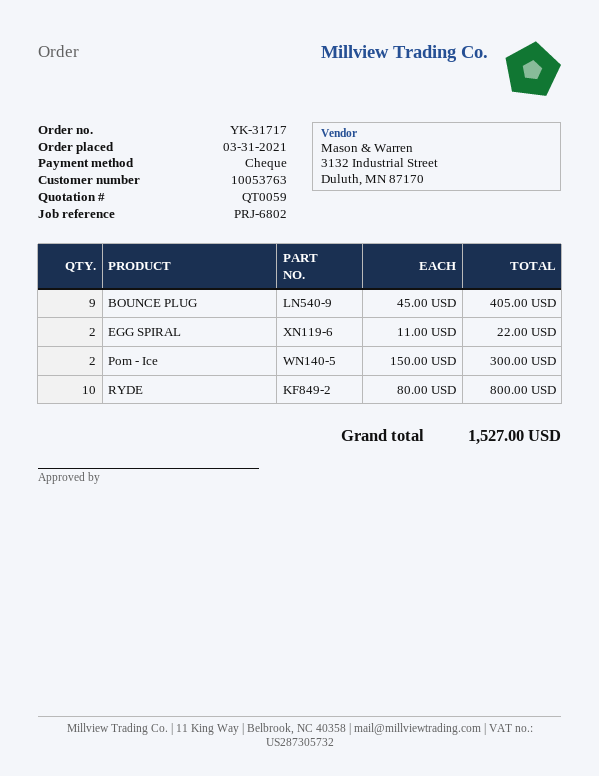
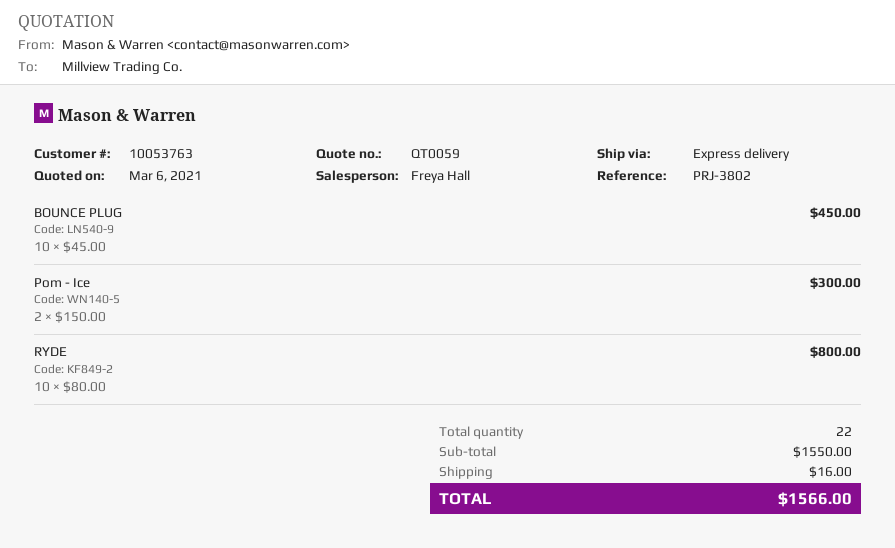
reference: PRJ-6802 -> PRJ-3802
BOUNCE PLUG: 9 x 45.00 = 405.00 -> 10 x 45.00 = 450.00
EGG SPIRAL: 2 x 11.00 = 22.00 -> none
shipping: none -> 16.00
total: 1527.00 -> 1566.00

